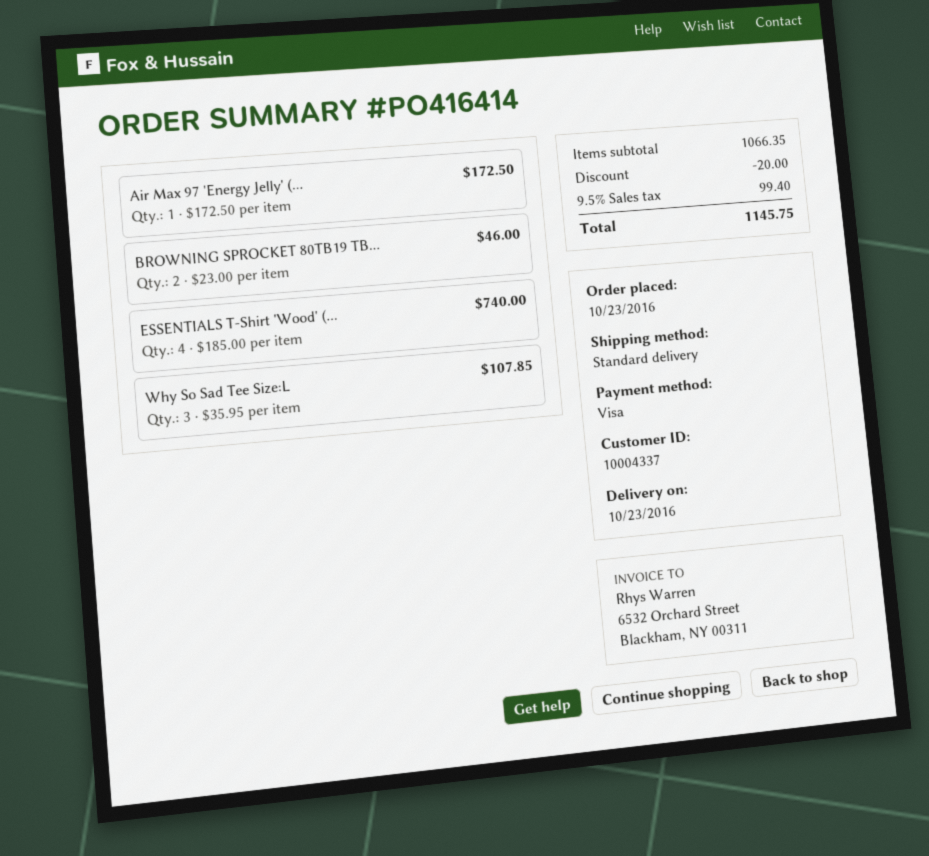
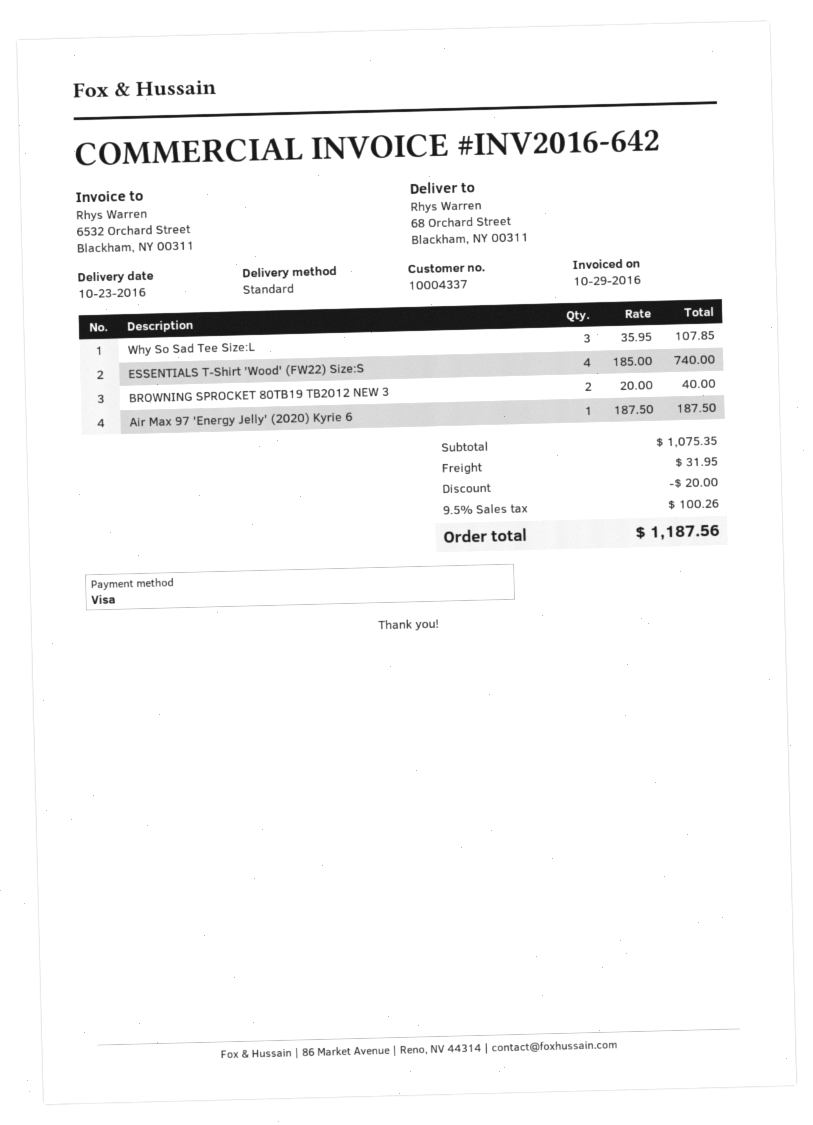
Air Max 97 'Energy Jelly' (...: 1 x 172.50 = 172.50 -> 1 x 187.50 = 187.50
BROWNING SPROCKET 80TB19 TB...: 2 x 23.00 = 46.00 -> 2 x 20.00 = 40.00
subtotal: 1066.35 -> 1075.35
shipping: none -> 31.95
tax: 9.5% = 99.40 -> 9.5% = 100.26
total: 1145.75 -> 1187.56

